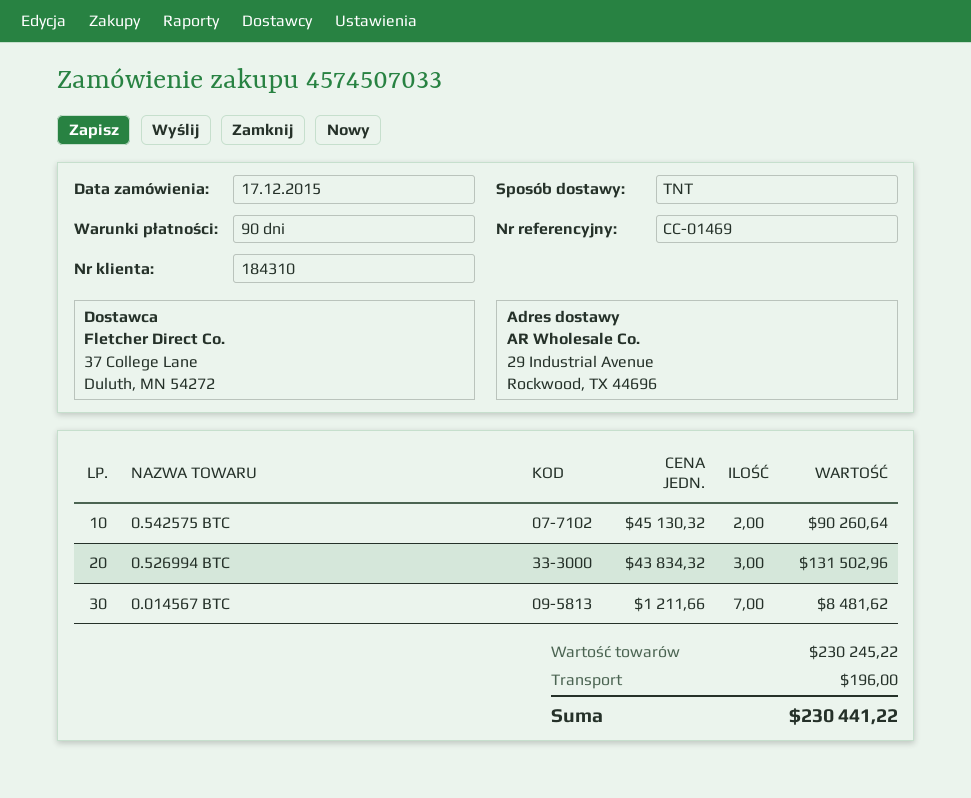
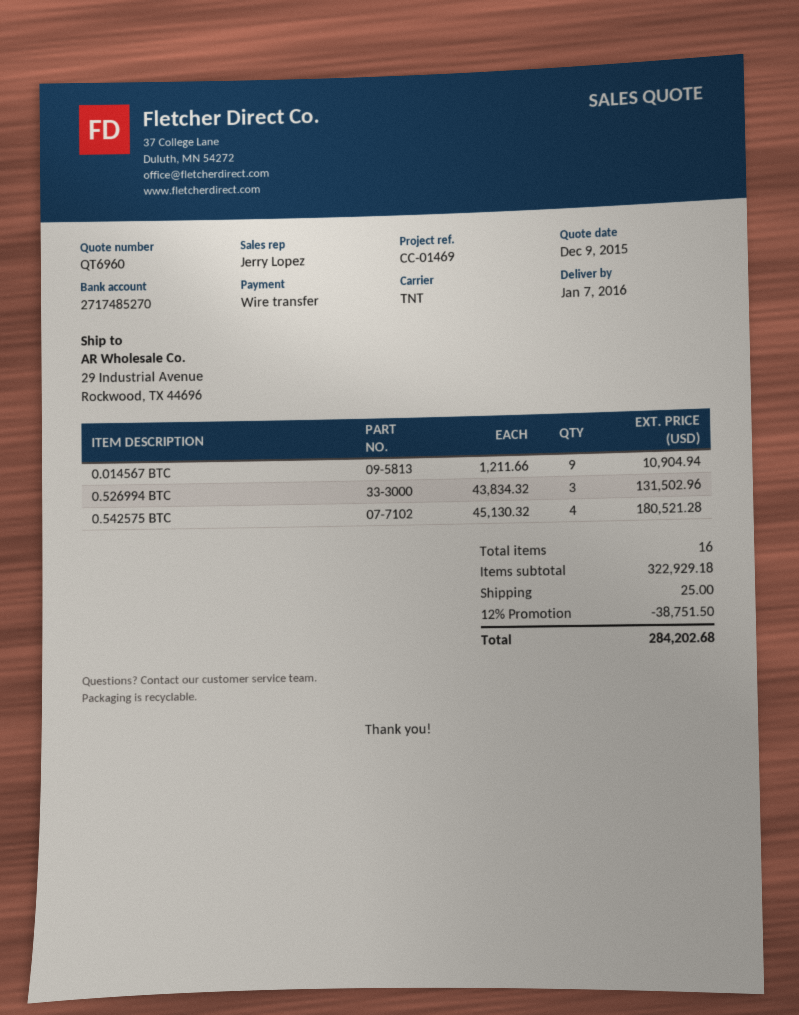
0.542575 BTC: 2 x 45130.32 = 90260.64 -> 4 x 45130.32 = 180521.28
0.014567 BTC: 7 x 1211.66 = 8481.62 -> 9 x 1211.66 = 10904.94
subtotal: 230245.22 -> 322929.18
discount: none -> 12% = 38751.50
shipping: 196.00 -> 25.00
total: 230441.22 -> 284202.68

